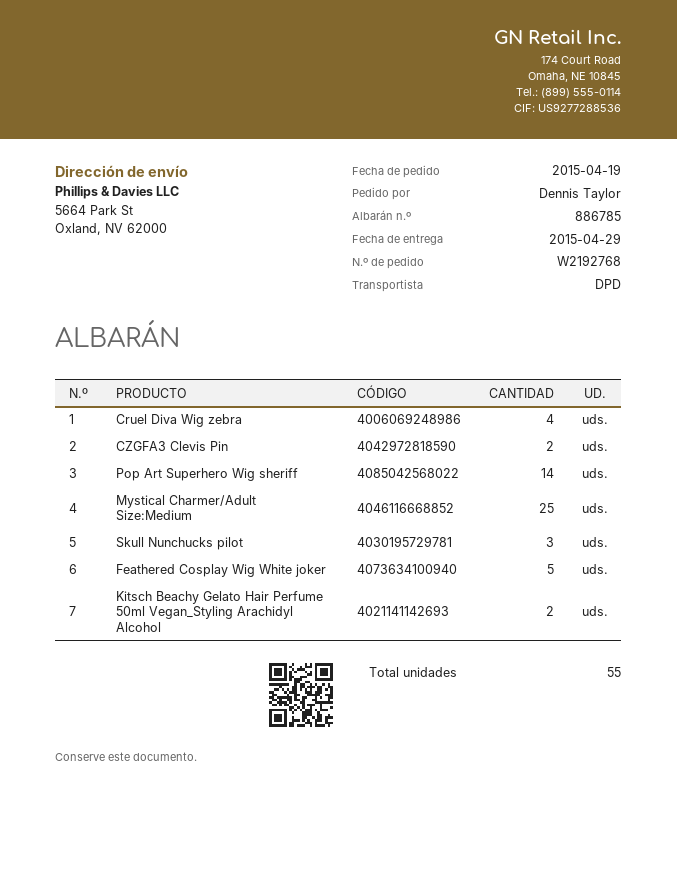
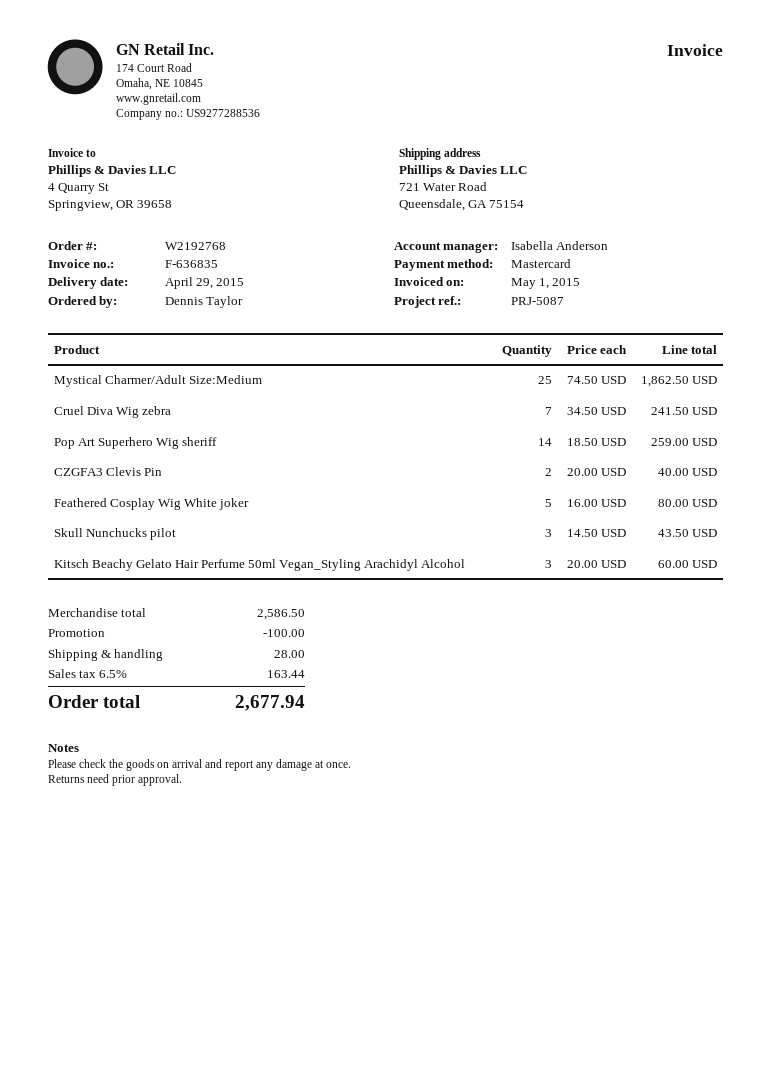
ship to: 5664 Park St, Oxland, NV 62000 -> 721 Water Road, Queensdale, GA 75154
Cruel Diva Wig zebra: 4 -> 7
Kitsch Beachy Gelato Hair Perfume 50ml Vegan_Styling Arachidyl Alcohol: 2 -> 3

